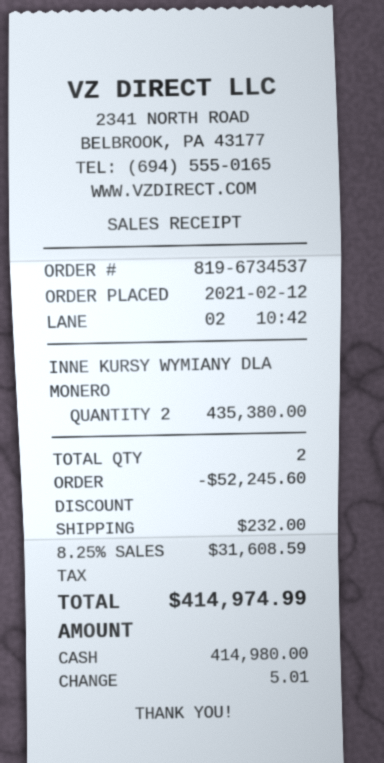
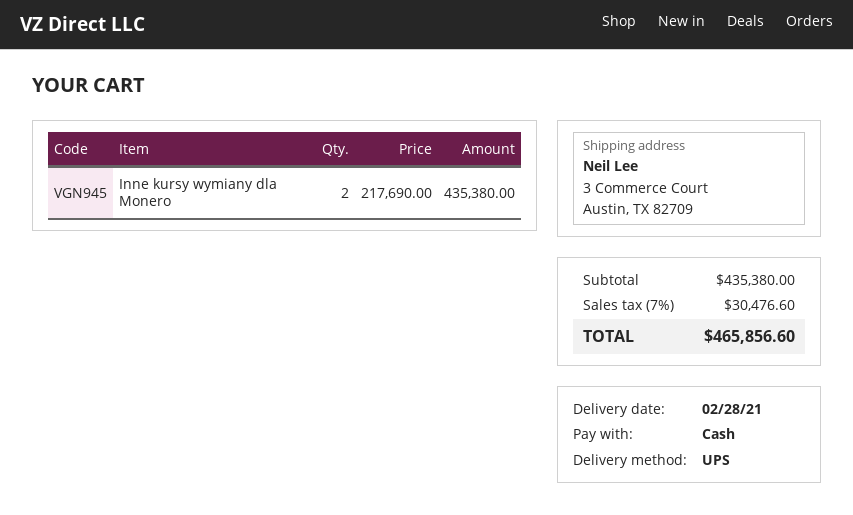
discount: 52245.60 -> none
shipping: 232.00 -> none
tax: 8.25% = 31608.59 -> 7% = 30476.60
total: 414974.99 -> 465856.60

